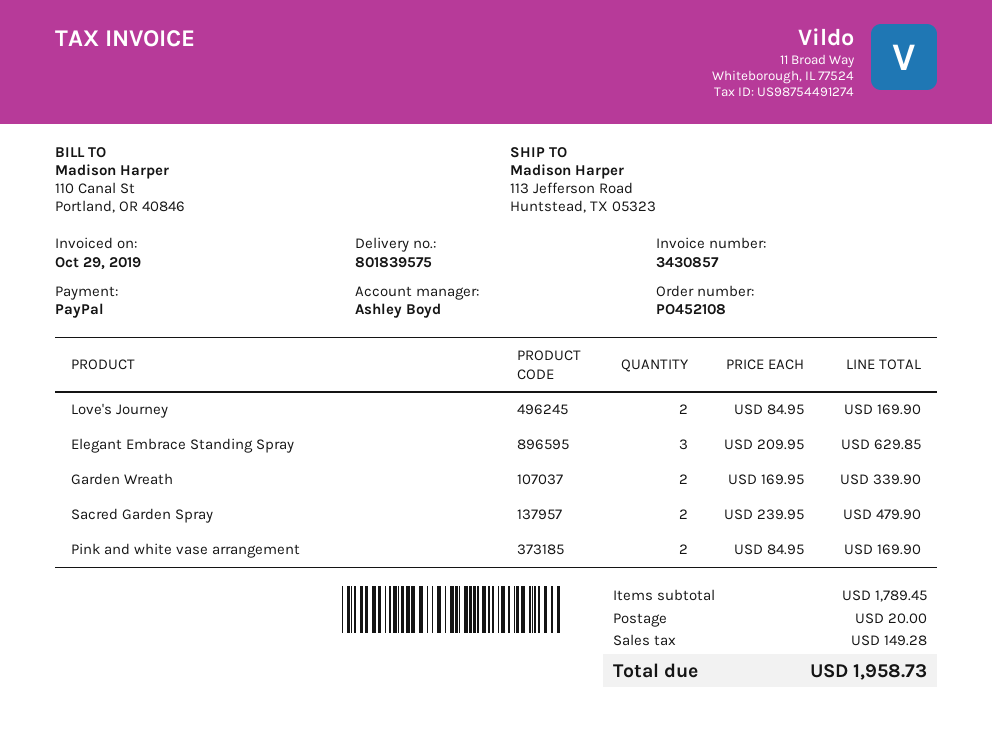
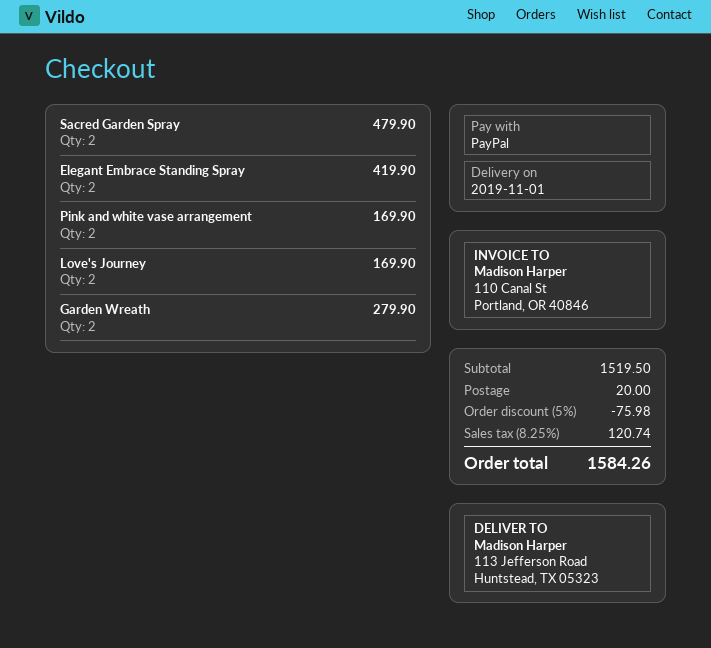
Elegant Embrace Standing Spray: 3 for 629.85 -> 2 for 419.90
Garden Wreath: 2 for 339.90 -> 2 for 279.90
subtotal: 1789.45 -> 1519.50
discount: none -> 5% = 75.98
tax: 149.28 -> 120.74
total: 1958.73 -> 1584.26

